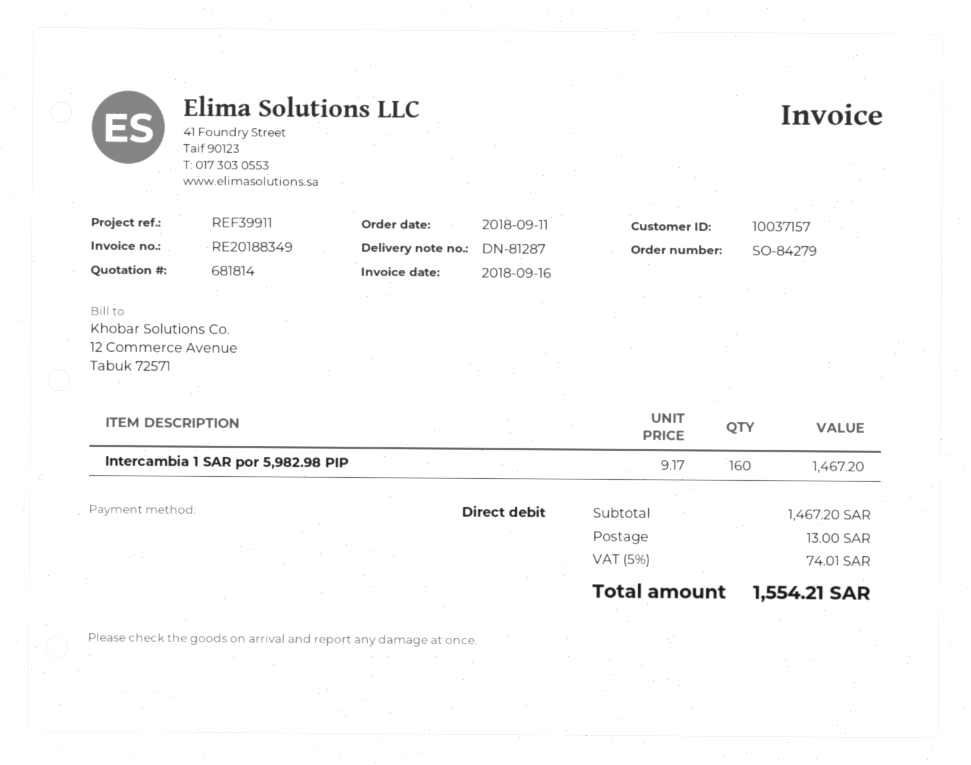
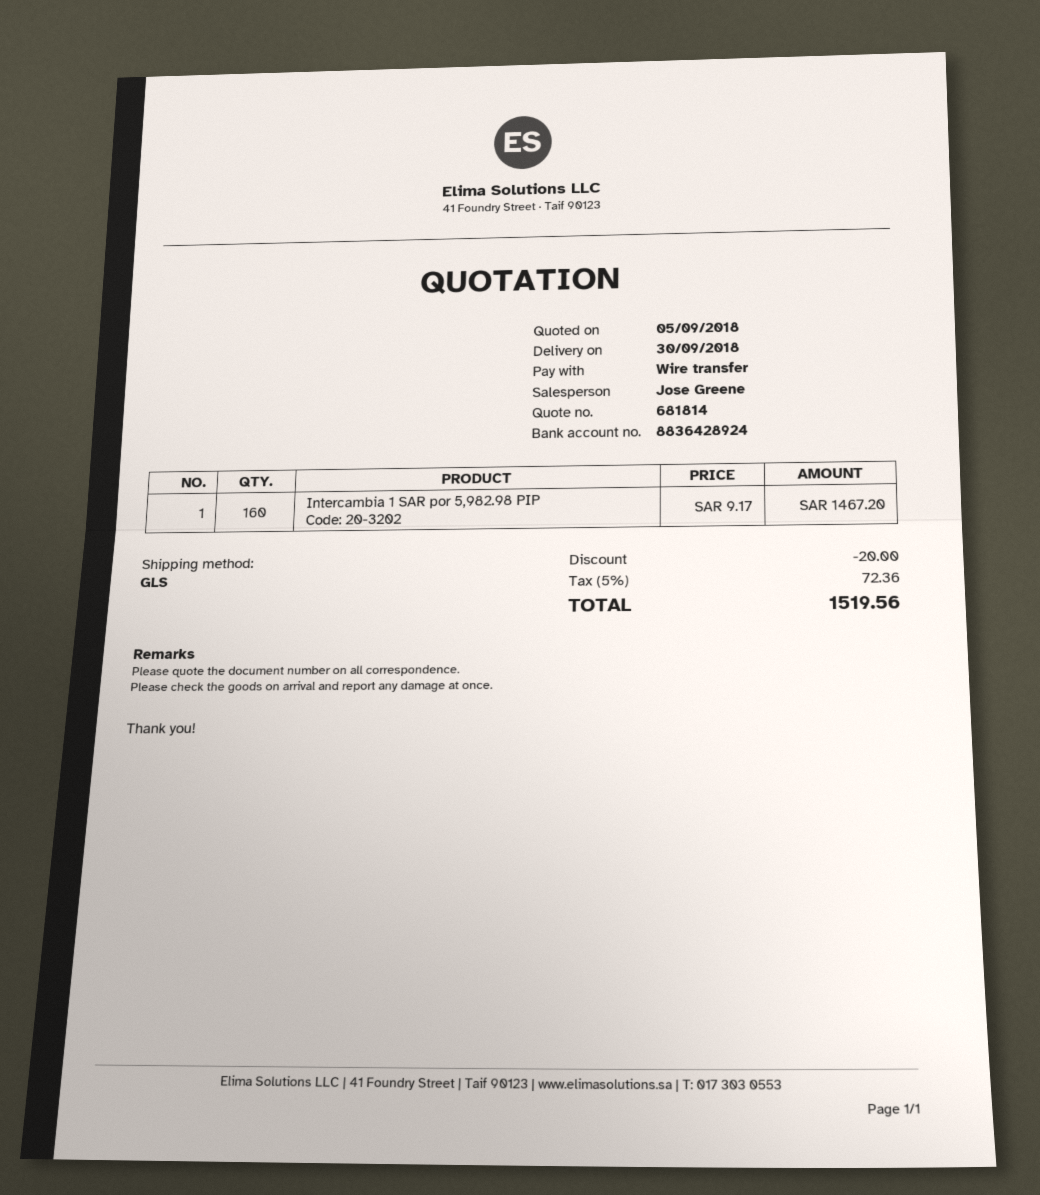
payment method: direct debit -> bank transfer
discount: none -> 20.00
shipping: 13.00 -> none
tax: 5% = 74.01 -> 5% = 72.36
total: 1554.21 -> 1519.56

